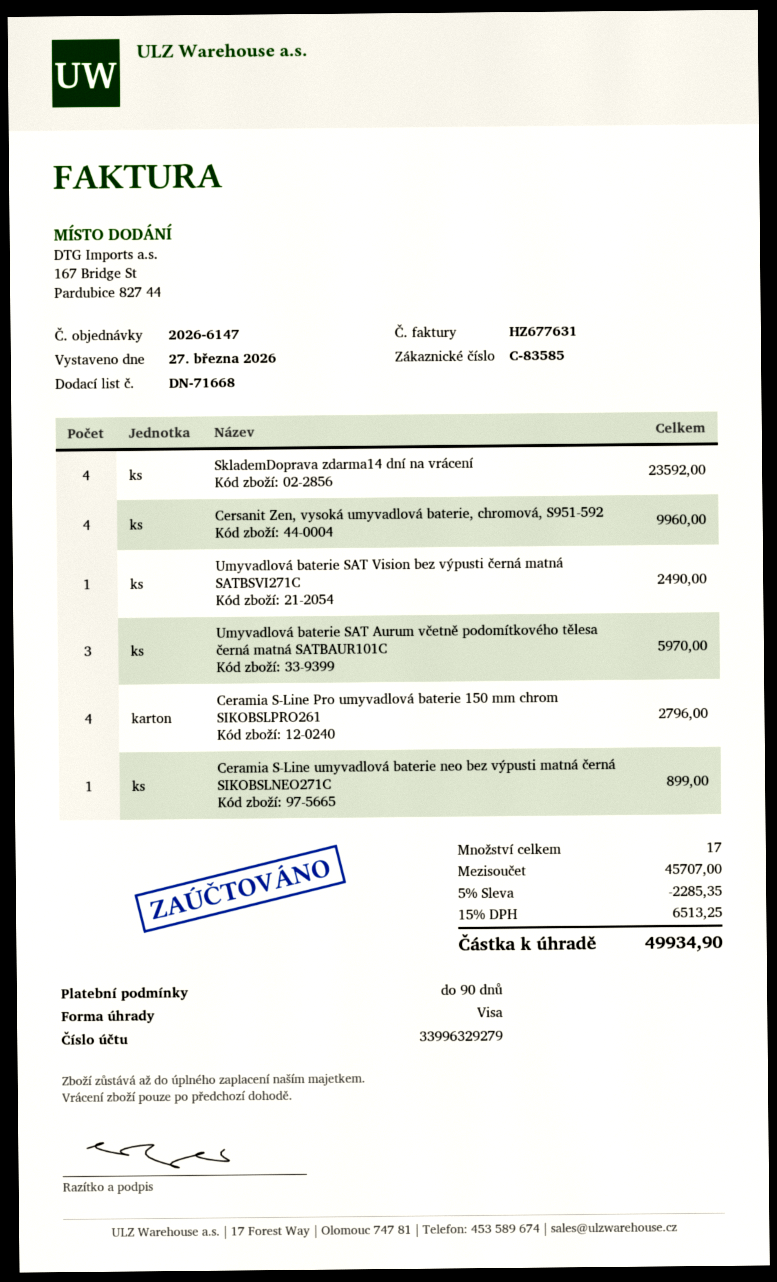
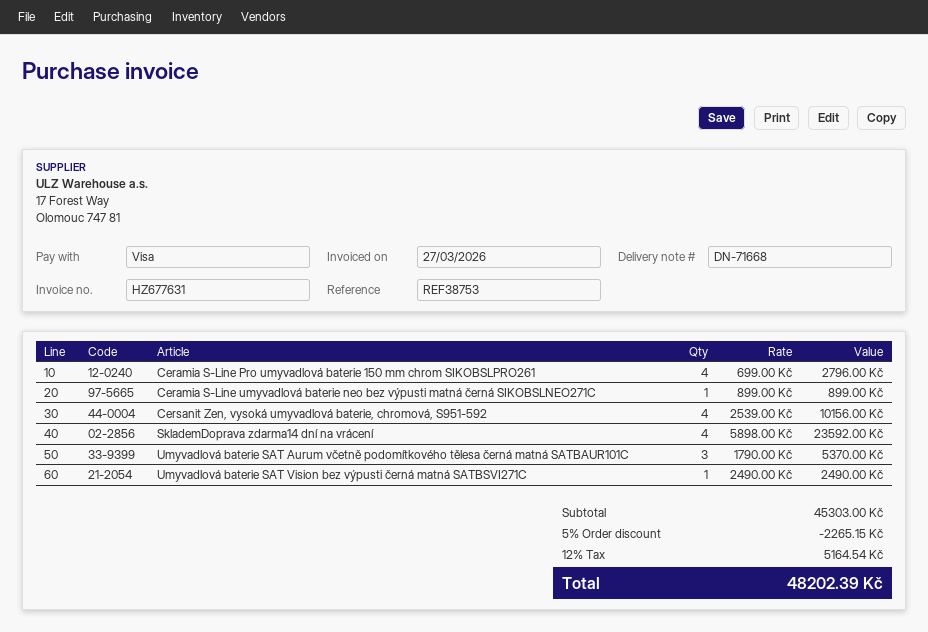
Cersanit Zen, vysoká umyvadlová baterie, chromová, S951-592: 4 for 9960.00 -> 4 for 10156.00
Umyvadlová baterie SAT Aurum včetně podomítkového tělesa černá matná SATBAUR101C: 3 for 5970.00 -> 3 for 5370.00
subtotal: 45707.00 -> 45303.00
discount: 5% = 2285.35 -> 5% = 2265.15
tax: 15% = 6513.25 -> 12% = 5164.54
total: 49934.90 -> 48202.39

